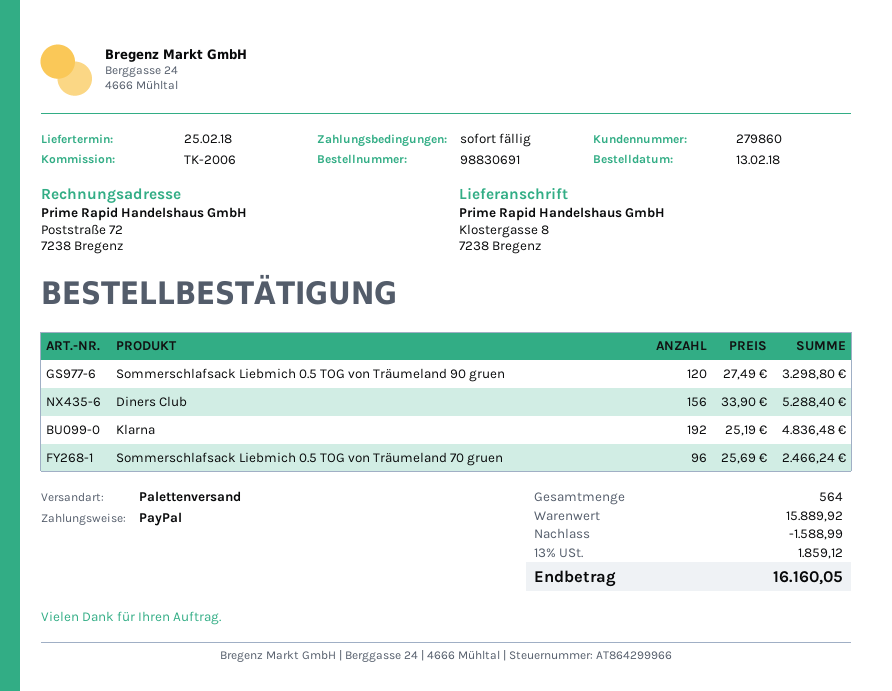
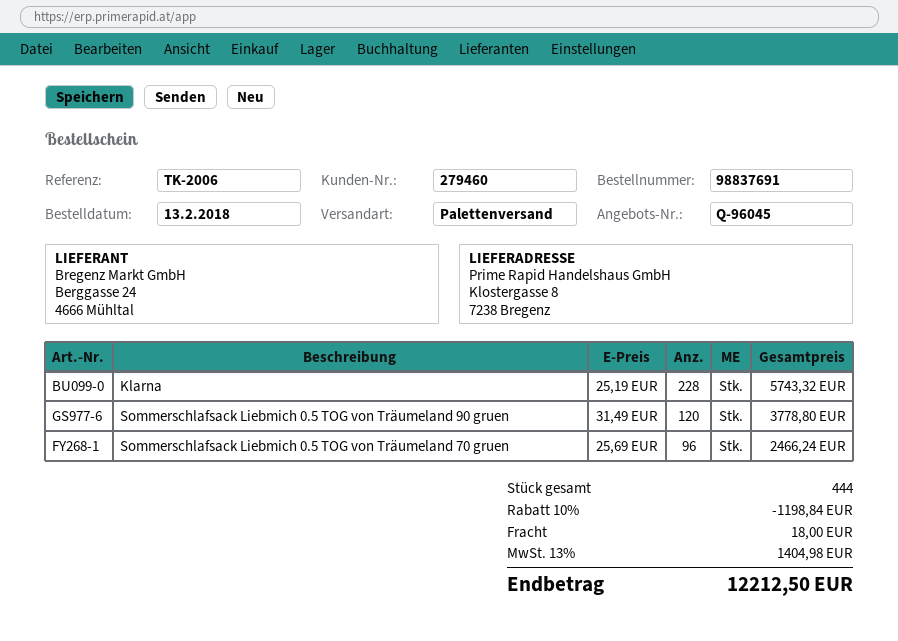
order number: 98830691 -> 98837691
customer number: 279860 -> 279460
Sommerschlafsack Liebmich 0.5 TOG von Träumeland 90 gruen: 120 x 27.49 = 3298.80 -> 120 x 31.49 = 3778.80
Diners Club: 156 x 33.90 = 5288.40 -> none
Klarna: 192 x 25.19 = 4836.48 -> 228 x 25.19 = 5743.32
total quantity: 564 -> 444
discount: 1588.99 -> 1198.84
shipping: none -> 18.00
tax: 13% = 1859.12 -> 13% = 1404.98
total: 16160.05 -> 12212.50

